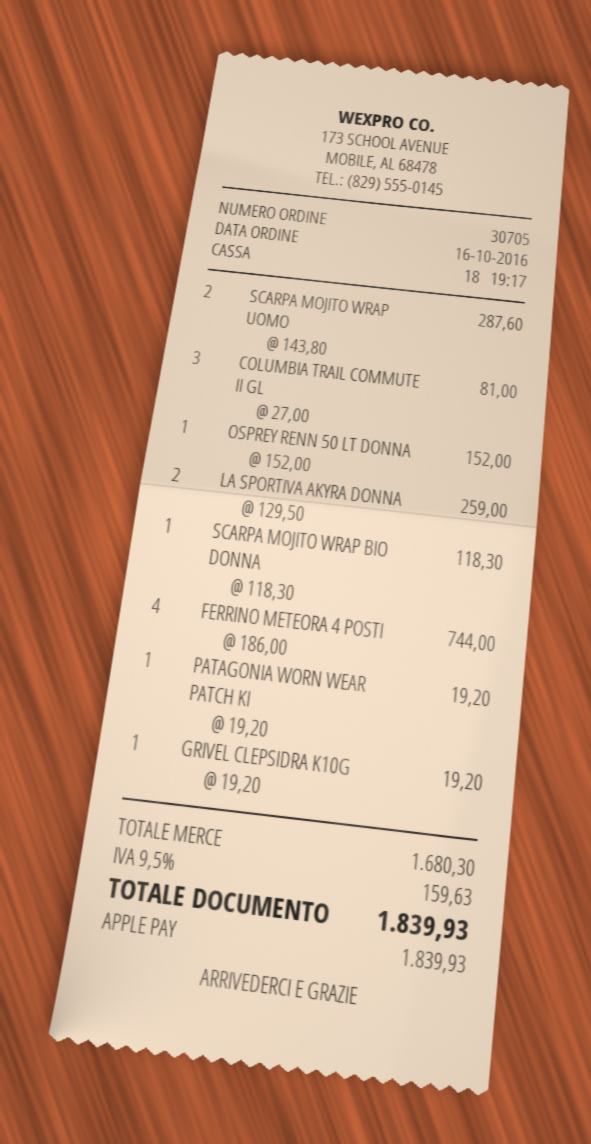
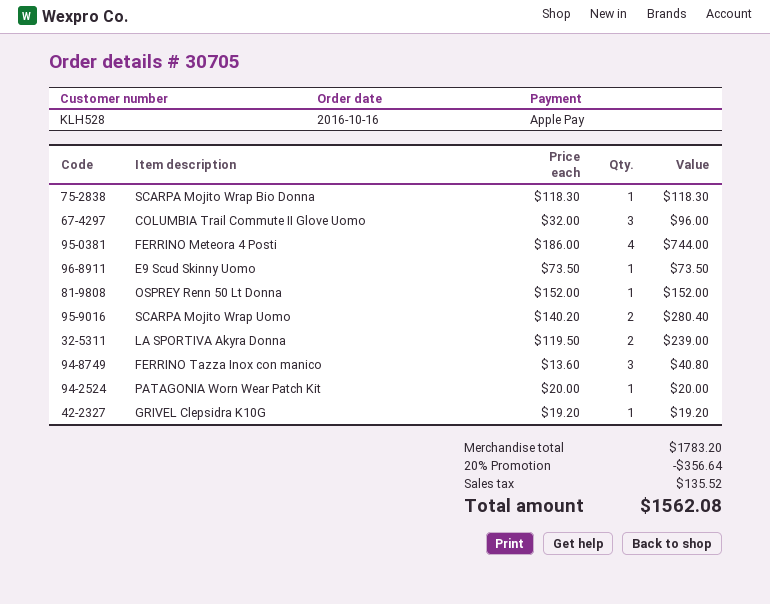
SCARPA MOJITO WRAP UOMO: 2 x 143.80 = 287.60 -> 2 x 140.20 = 280.40
COLUMBIA TRAIL COMMUTE II GL: 3 x 27.00 = 81.00 -> 3 x 32.00 = 96.00
LA SPORTIVA AKYRA DONNA: 2 x 129.50 = 259.00 -> 2 x 119.50 = 239.00
PATAGONIA WORN WEAR PATCH KI: 1 x 19.20 = 19.20 -> 1 x 20.00 = 20.00
E9 Scud Skinny Uomo: none -> 1 x 73.50 = 73.50
FERRINO Tazza Inox con manico: none -> 3 x 13.60 = 40.80
subtotal: 1680.30 -> 1783.20
discount: none -> 20% = 356.64
tax: 159.63 -> 135.52
total: 1839.93 -> 1562.08

